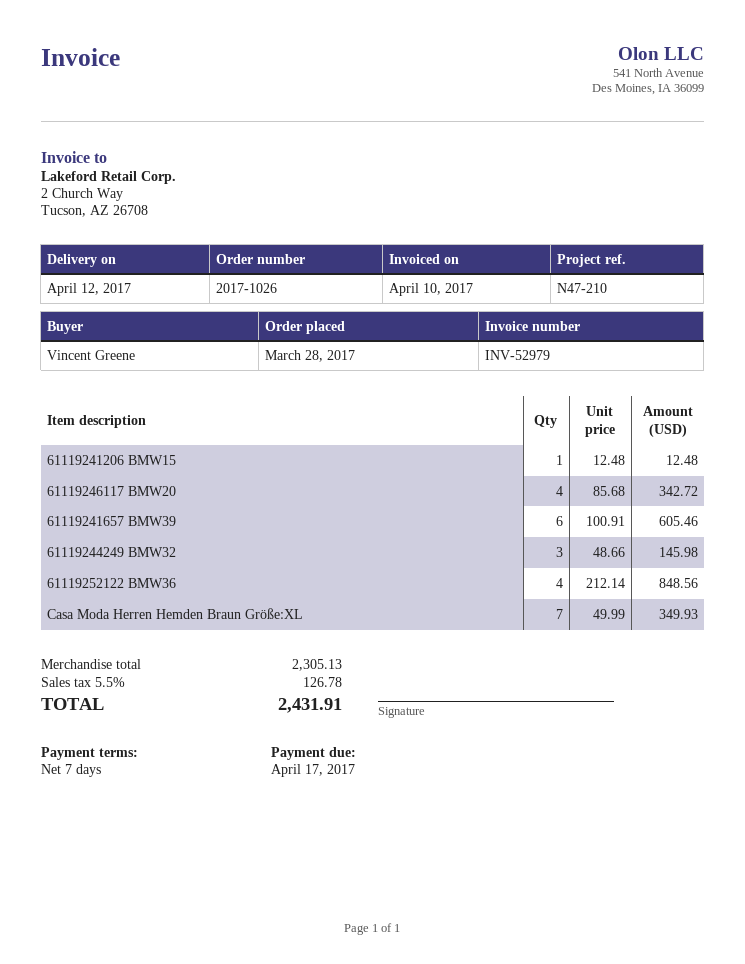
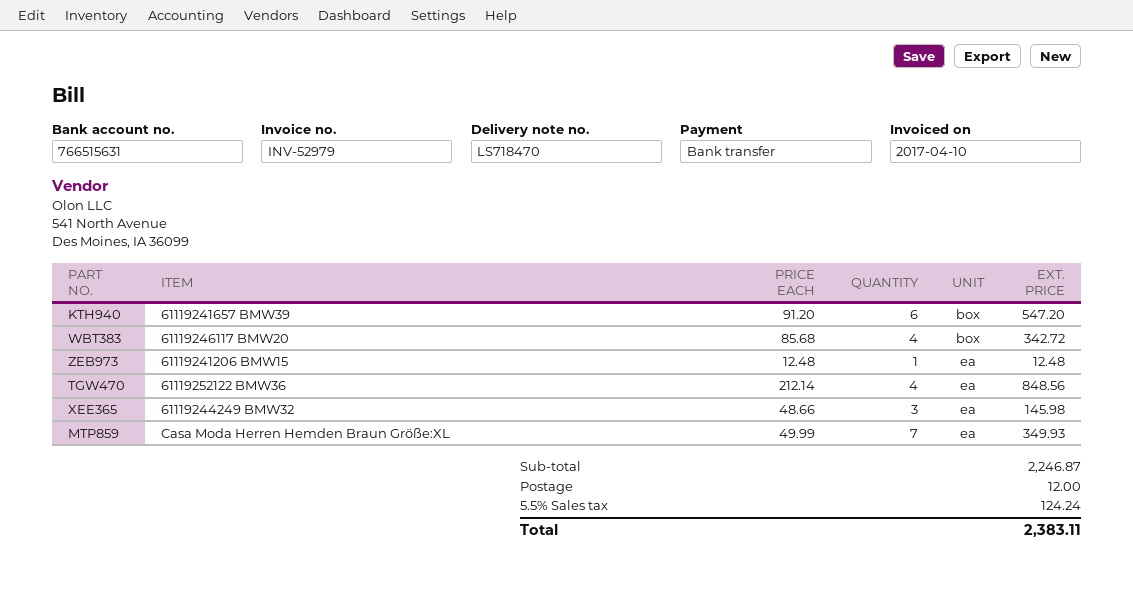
61119241657 BMW39: 6 x 100.91 = 605.46 -> 6 x 91.20 = 547.20
subtotal: 2305.13 -> 2246.87
shipping: none -> 12.00
tax: 5.5% = 126.78 -> 5.5% = 124.24
total: 2431.91 -> 2383.11

